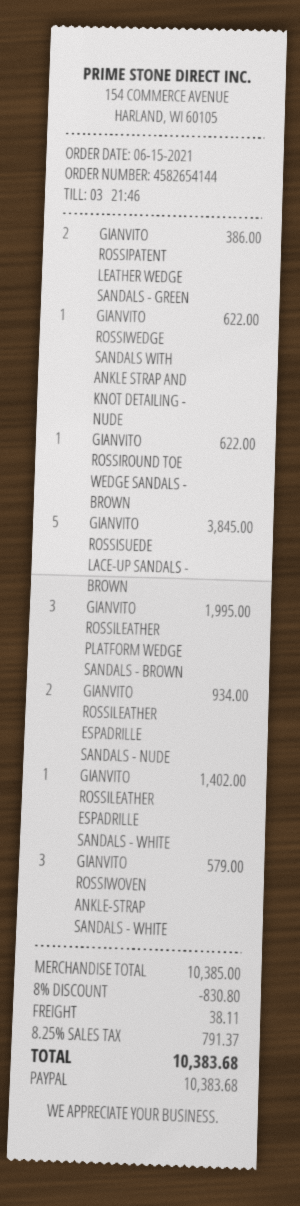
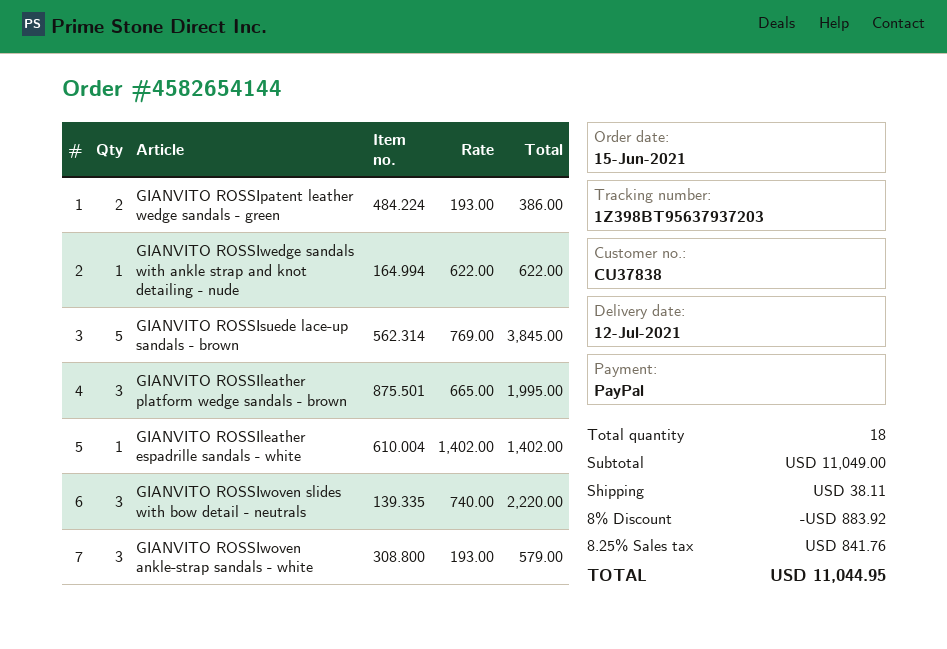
GIANVITO ROSSIROUND TOE WEDGE SANDALS - BROWN: 1 for 622.00 -> none
GIANVITO ROSSILEATHER ESPADRILLE SANDALS - NUDE: 2 for 934.00 -> none
GIANVITO ROSSIwoven slides with bow detail - neutrals: none -> 3 for 2220.00
subtotal: 10385.00 -> 11049.00
discount: 8% = 830.80 -> 8% = 883.92
tax: 8.25% = 791.37 -> 8.25% = 841.76
total: 10383.68 -> 11044.95

